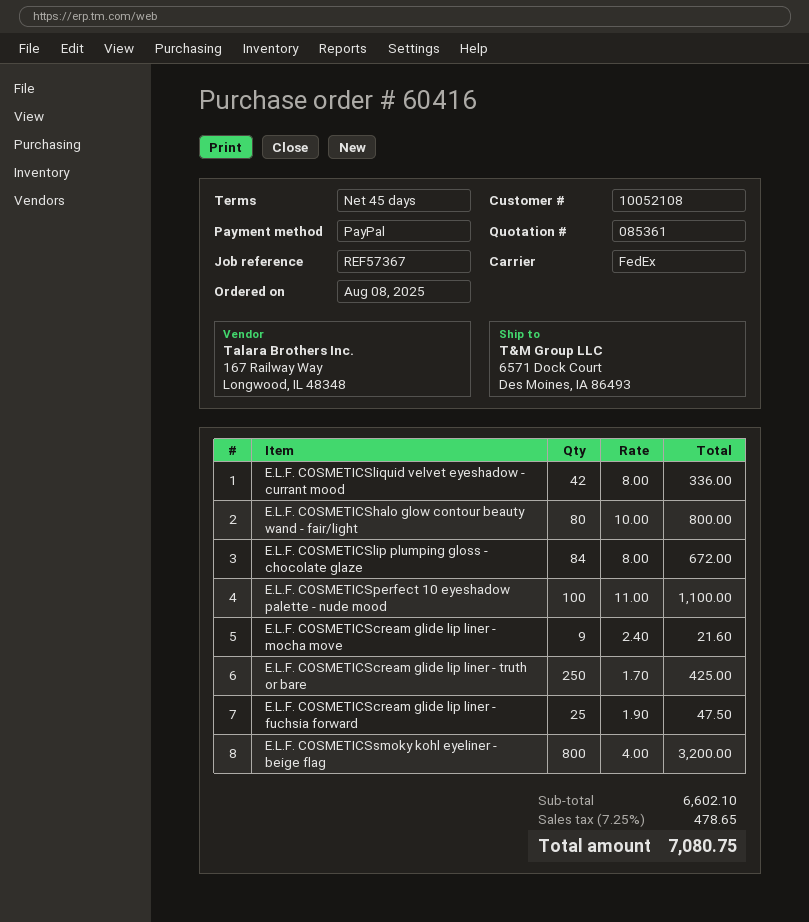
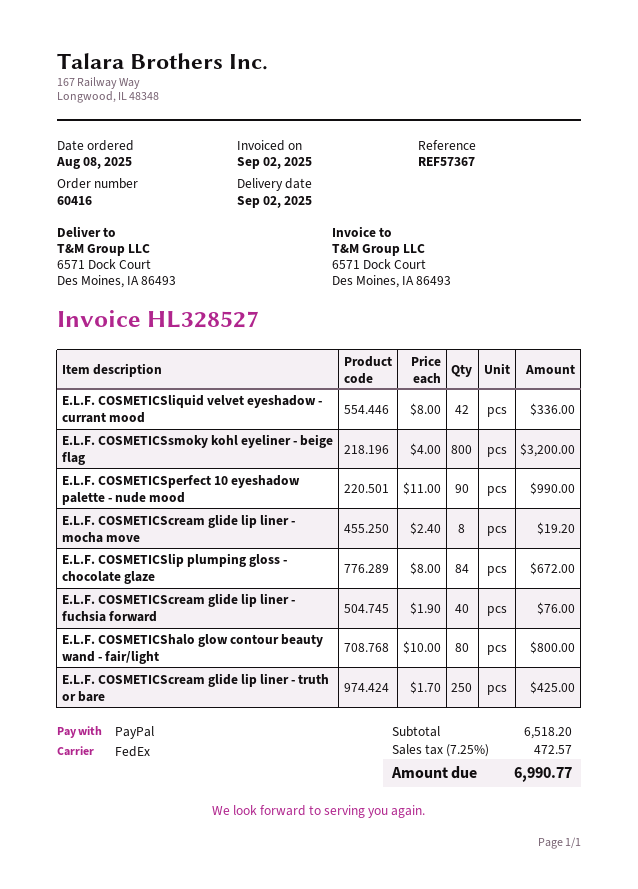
E.L.F. COSMETICSperfect 10 eyeshadow palette - nude mood: 100 x 11.00 = 1100.00 -> 90 x 11.00 = 990.00
E.L.F. COSMETICScream glide lip liner - mocha move: 9 x 2.40 = 21.60 -> 8 x 2.40 = 19.20
E.L.F. COSMETICScream glide lip liner - fuchsia forward: 25 x 1.90 = 47.50 -> 40 x 1.90 = 76.00
subtotal: 6602.10 -> 6518.20
tax: 7.25% = 478.65 -> 7.25% = 472.57
total: 7080.75 -> 6990.77

